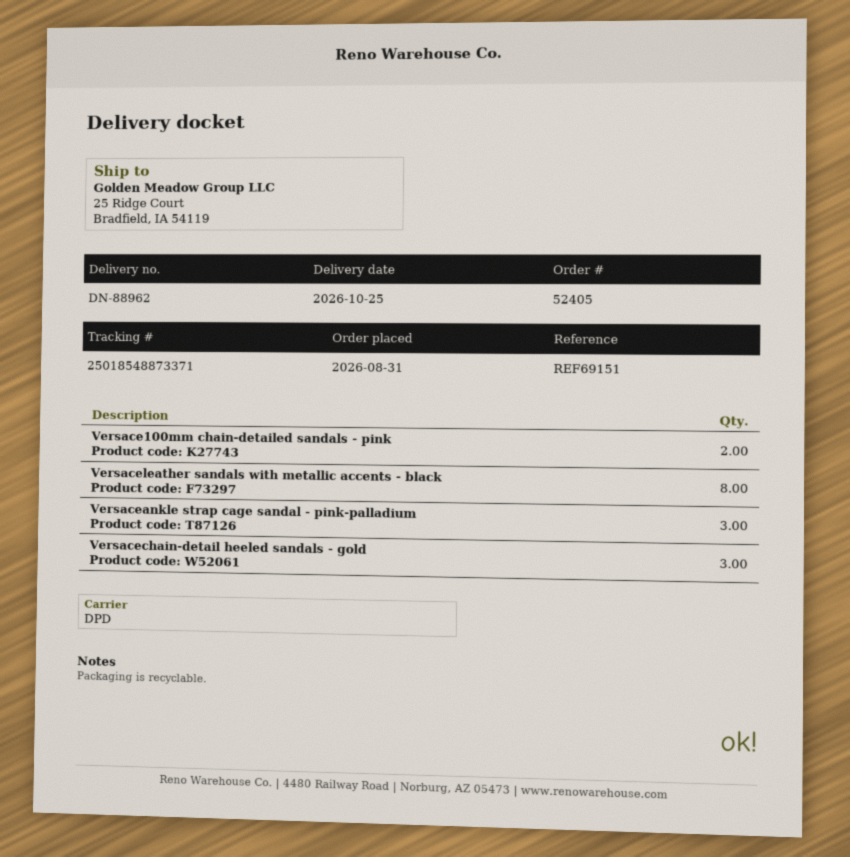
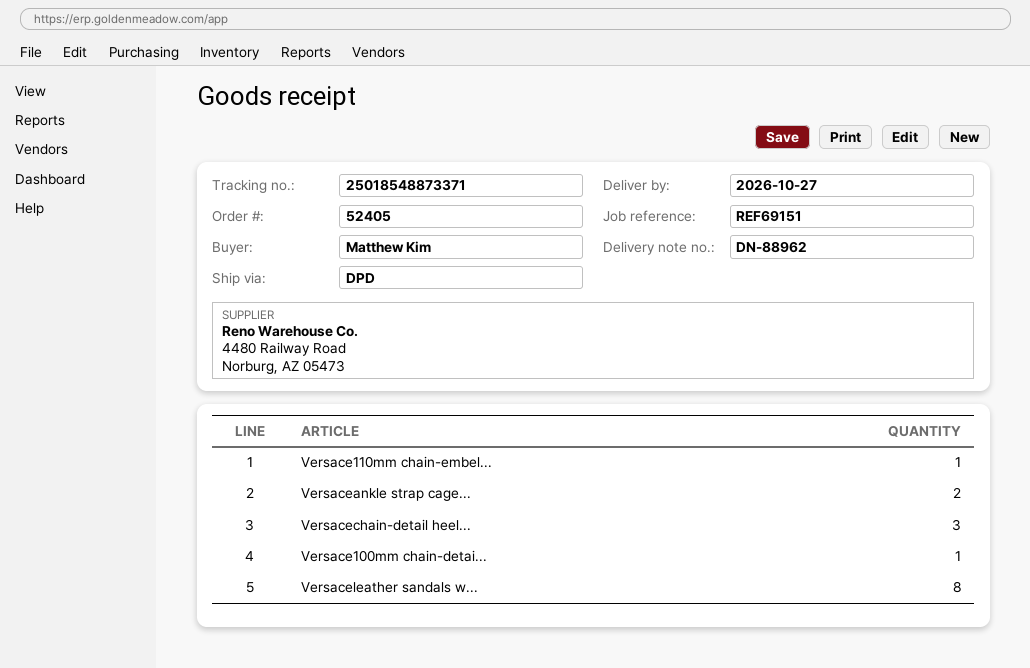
delivery date: 2026-10-25 -> 2026-10-27
Versace100mm chain-detailed sandals - pink: 2 -> 1
Versaceankle strap cage sandal - pink-palladium: 3 -> 2
Versace110mm chain-embel...: none -> 1

